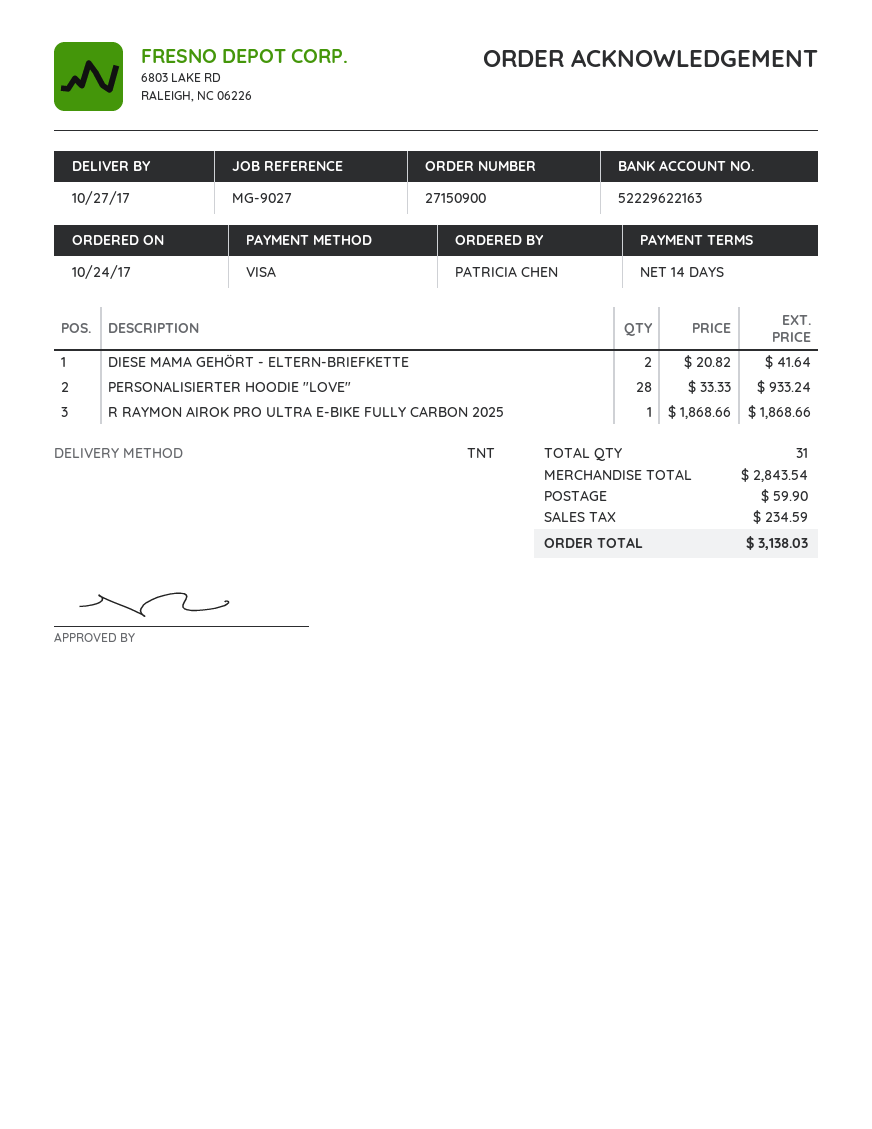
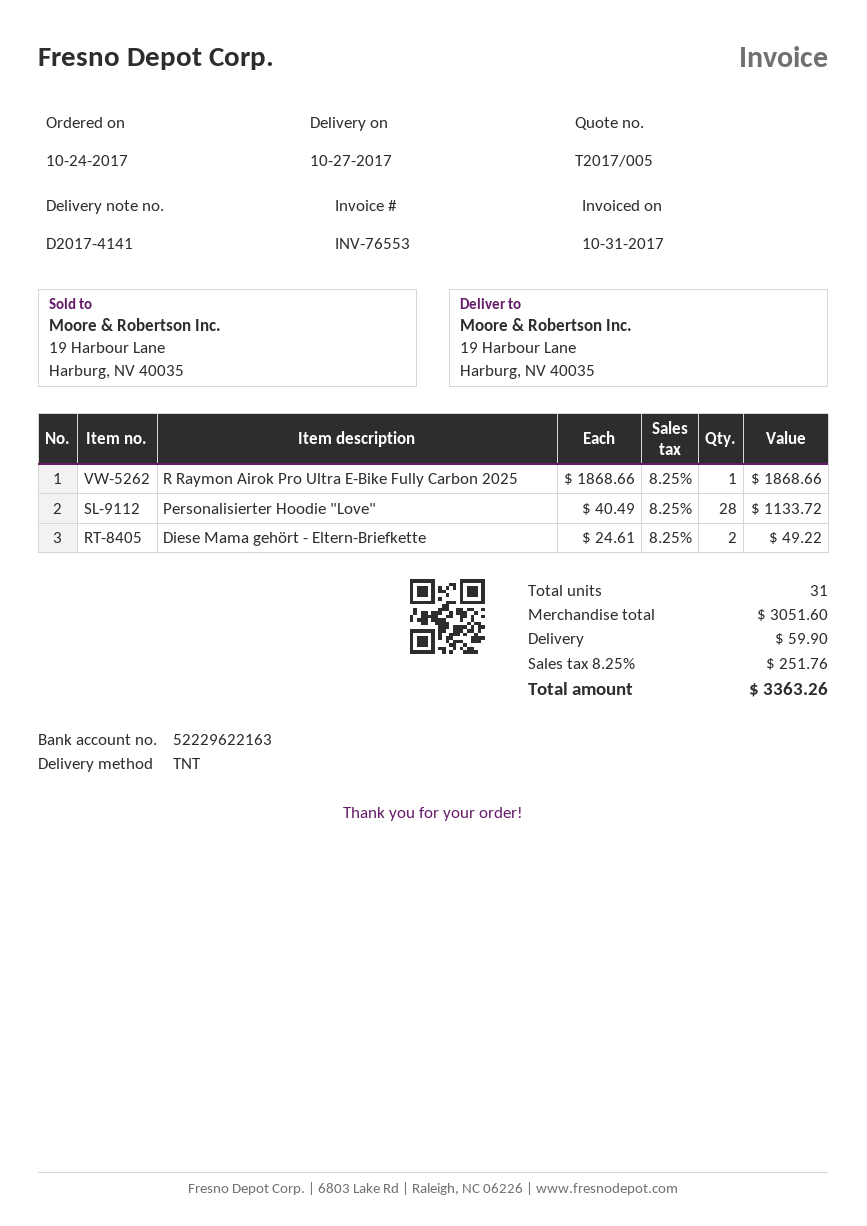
DIESE MAMA GEHÖRT - ELTERN-BRIEFKETTE: 2 x 20.82 = 41.64 -> 2 x 24.61 = 49.22
PERSONALISIERTER HOODIE "LOVE": 28 x 33.33 = 933.24 -> 28 x 40.49 = 1133.72
subtotal: 2843.54 -> 3051.60
tax: 234.59 -> 251.76
total: 3138.03 -> 3363.26

